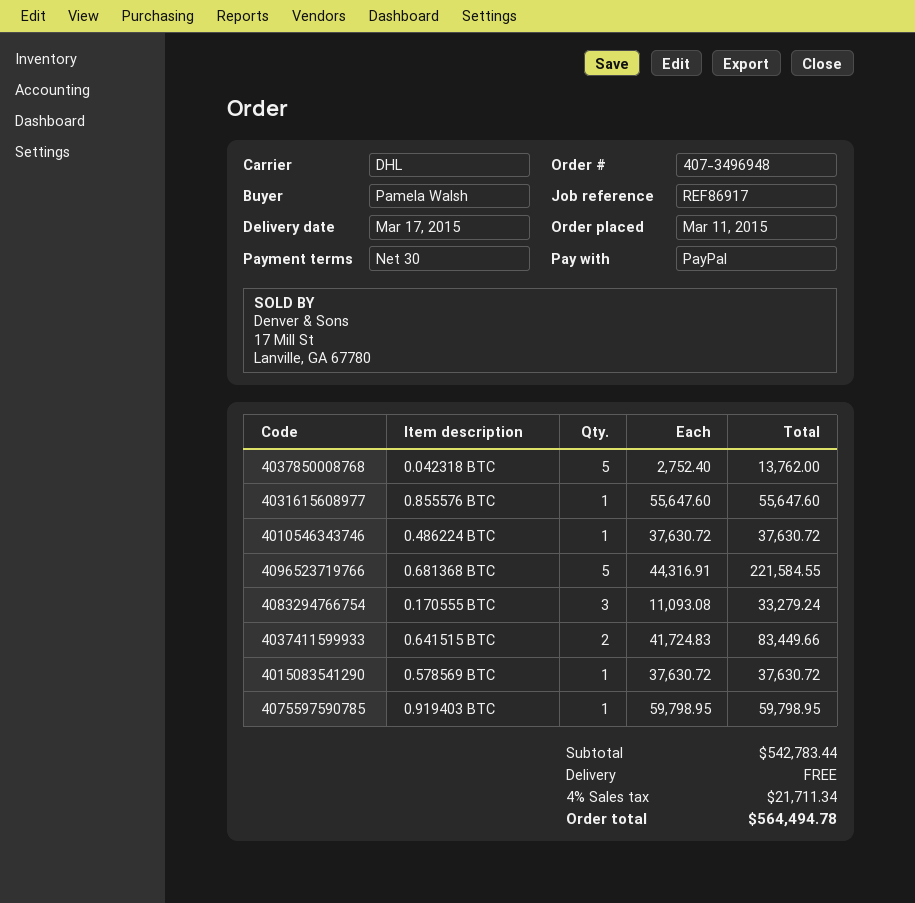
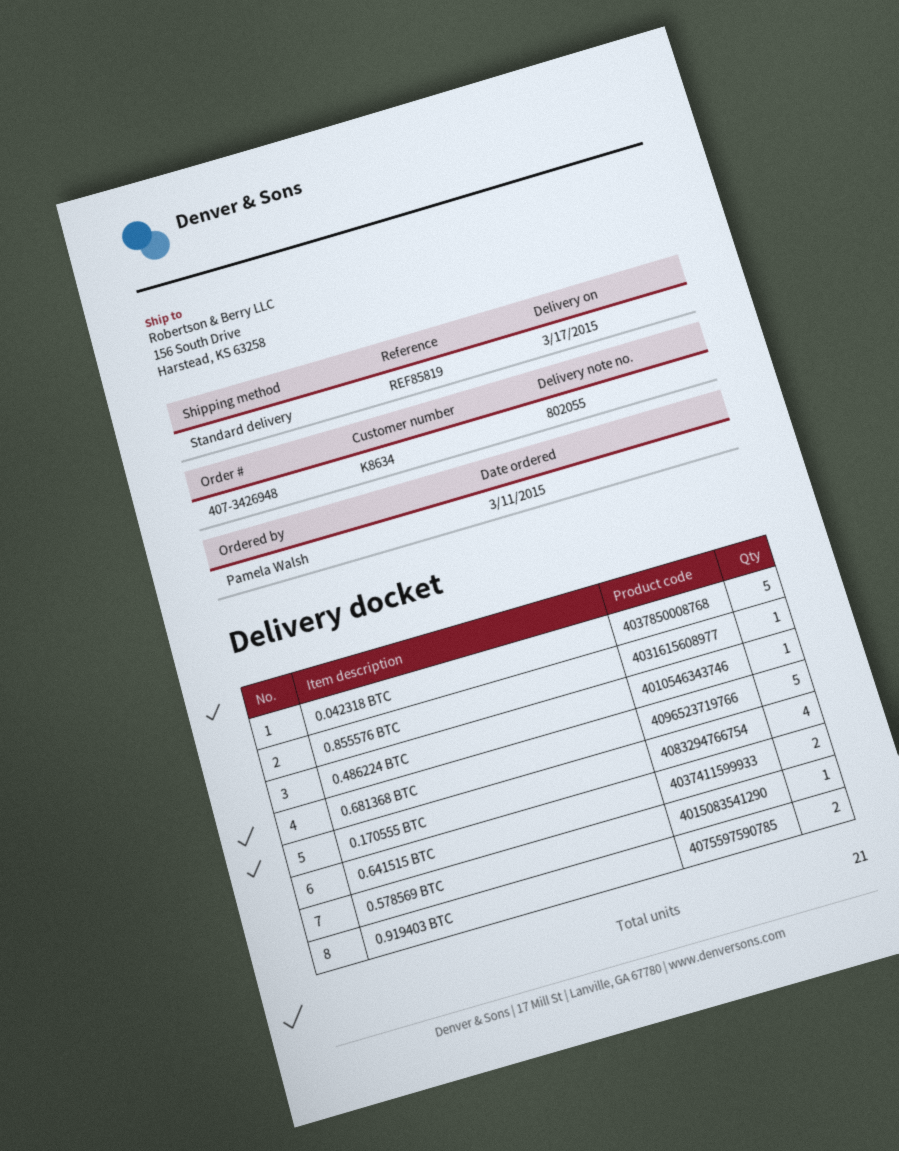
order number: 407-3496948 -> 407-3426948
reference: REF86917 -> REF85819
shipping method: DHL -> standard
0.170555 BTC: 3 -> 4
0.919403 BTC: 1 -> 2

